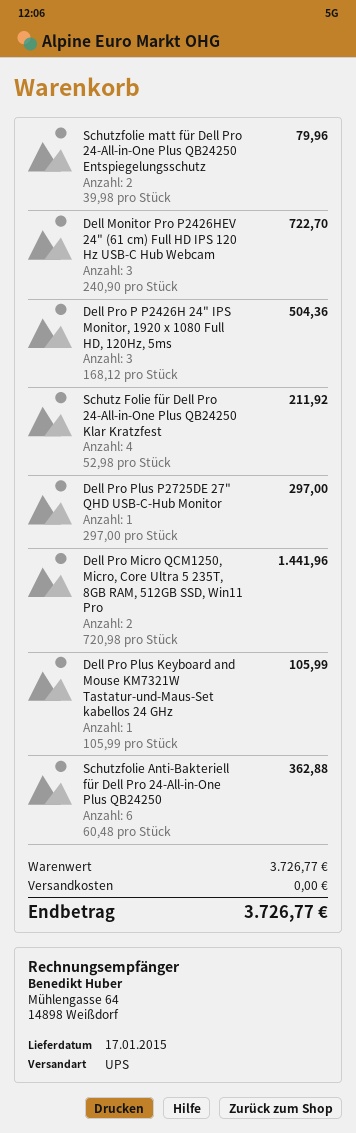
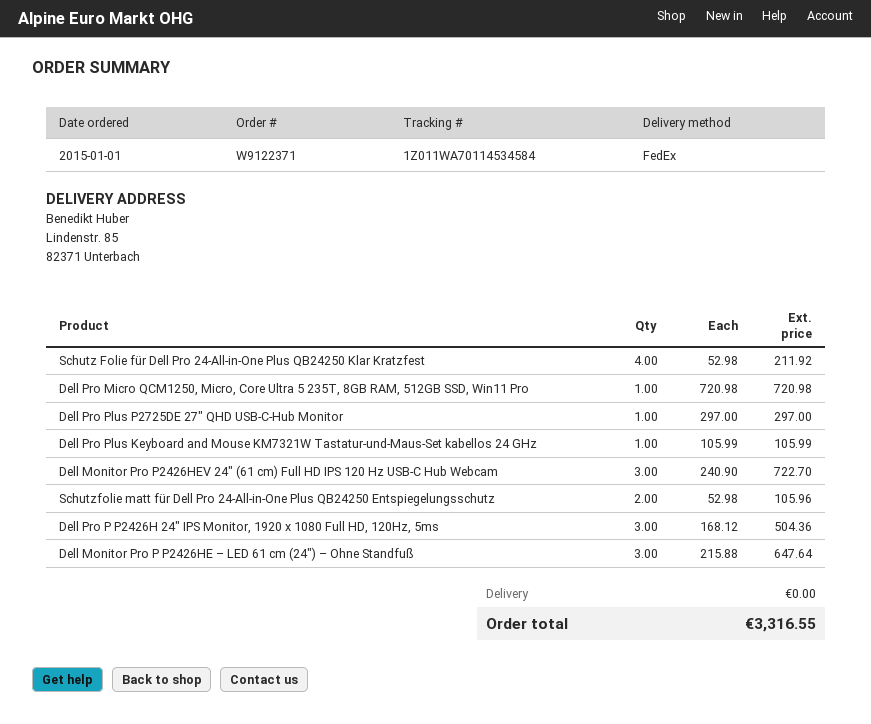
shipping method: UPS -> FedEx
Schutzfolie matt für Dell Pro 24-All-in-One Plus QB24250 Entspiegelungsschutz: 2 x 39.98 = 79.96 -> 2 x 52.98 = 105.96
Dell Pro Micro QCM1250, Micro, Core Ultra 5 235T, 8GB RAM, 512GB SSD, Win11 Pro: 2 x 720.98 = 1441.96 -> 1 x 720.98 = 720.98
Schutzfolie Anti-Bakteriell für Dell Pro 24-All-in-One Plus QB24250: 6 x 60.48 = 362.88 -> none
Dell Monitor Pro P P2426HE – LED 61 cm (24") – Ohne Standfuß: none -> 3 x 215.88 = 647.64
total: 3726.77 -> 3316.55

